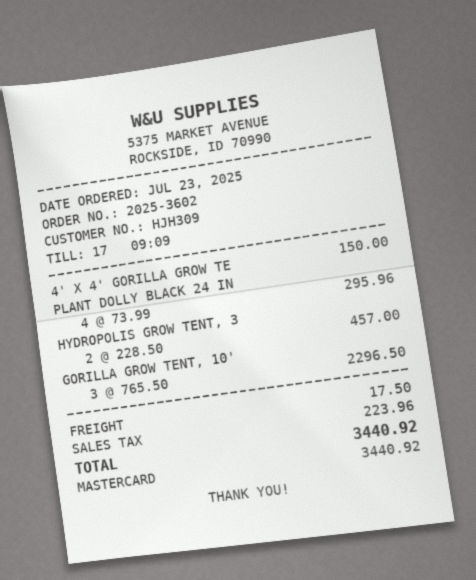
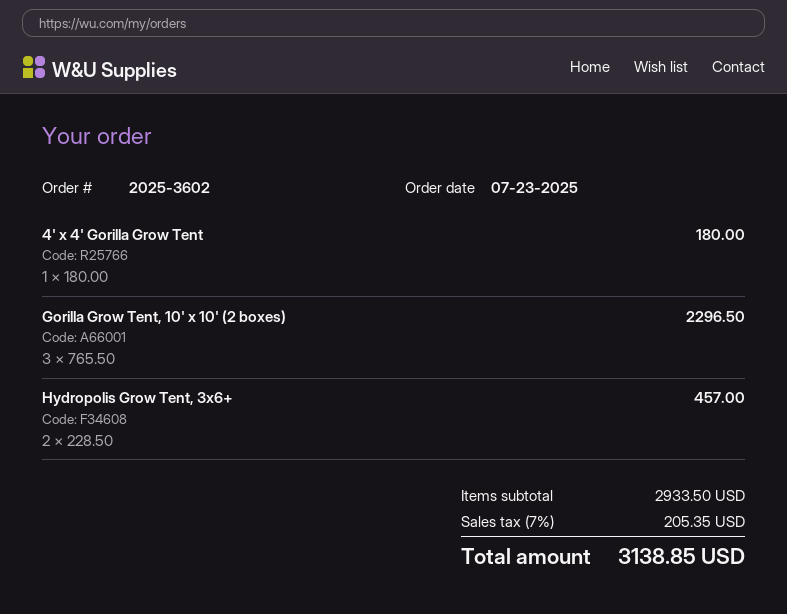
4' X 4' GORILLA GROW TE: 1 x 150.00 = 150.00 -> 1 x 180.00 = 180.00
PLANT DOLLY BLACK 24 IN: 4 x 73.99 = 295.96 -> none
shipping: 17.50 -> none
tax: 223.96 -> 205.35
total: 3440.92 -> 3138.85

